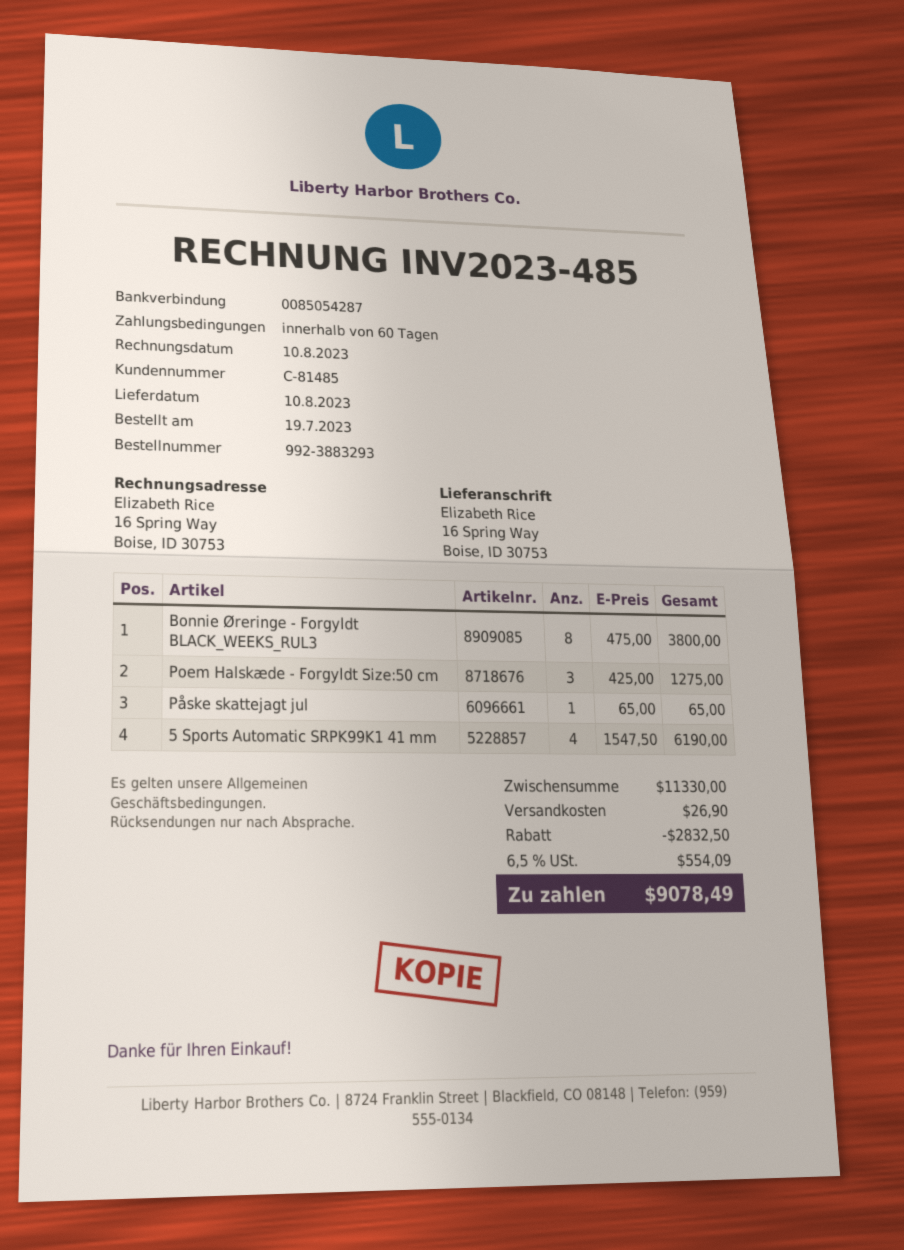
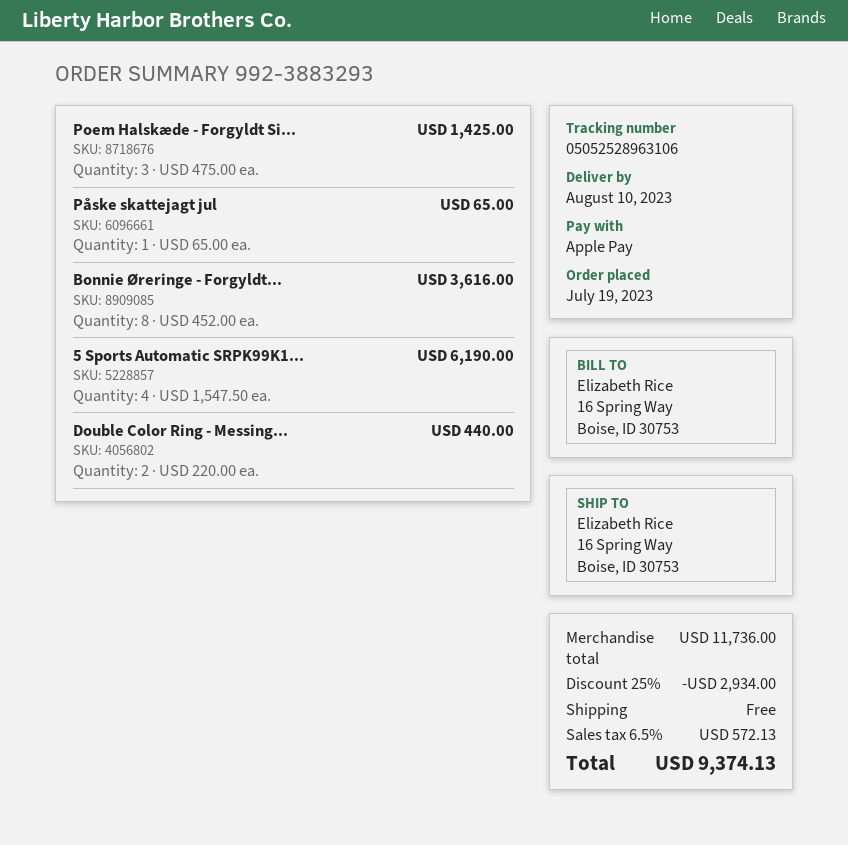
Bonnie Øreringe - Forgyldt BLACK_WEEKS_RUL3: 8 x 475.00 = 3800.00 -> 8 x 452.00 = 3616.00
Poem Halskæde - Forgyldt Size:50 cm: 3 x 425.00 = 1275.00 -> 3 x 475.00 = 1425.00
Double Color Ring - Messing...: none -> 2 x 220.00 = 440.00
subtotal: 11330.00 -> 11736.00
discount: 2832.50 -> 2934.00
shipping: 26.90 -> 0.00
tax: 6.5% = 554.09 -> 6.5% = 572.13
total: 9078.49 -> 9374.13

